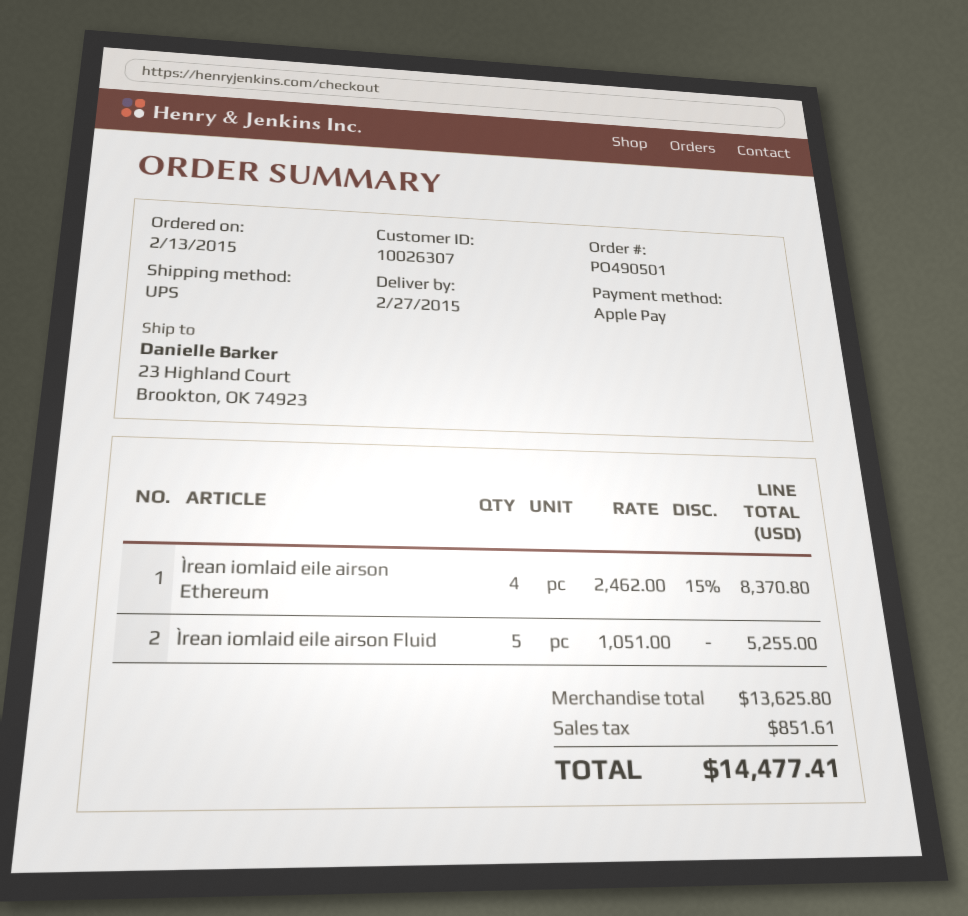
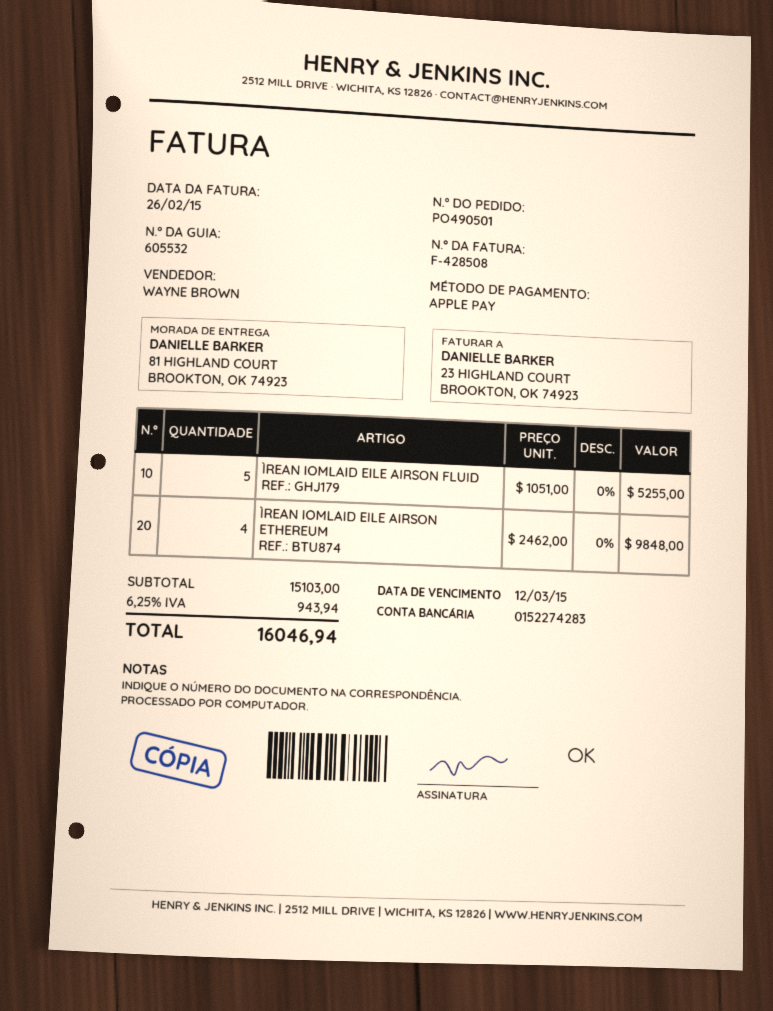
ship to: 23 Highland Court, Brookton, OK 74923 -> 81 HIGHLAND COURT, BROOKTON, OK 74923
Ìrean iomlaid eile airson Ethereum: 4 x 2462.00 - 15% = 8370.80 -> 4 x 2462.00 = 9848.00
subtotal: 13625.80 -> 15103.00
tax: 851.61 -> 943.94
total: 14477.41 -> 16046.94

